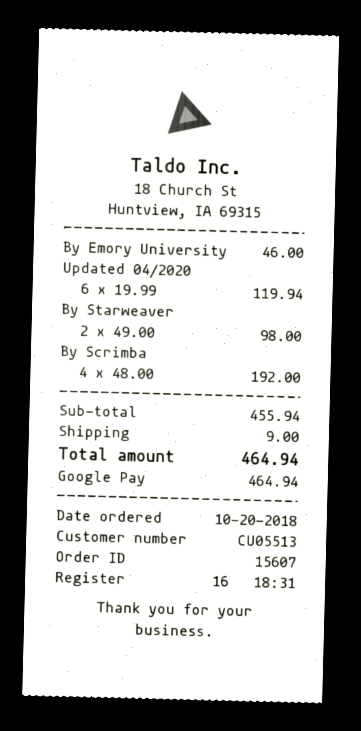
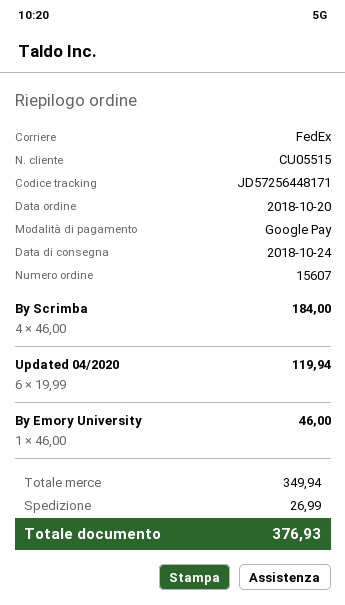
customer number: CU05513 -> CU05515
By Starweaver: 2 x 49.00 = 98.00 -> none
By Scrimba: 4 x 48.00 = 192.00 -> 4 x 46.00 = 184.00
subtotal: 455.94 -> 349.94
shipping: 9.00 -> 26.99
total: 464.94 -> 376.93

